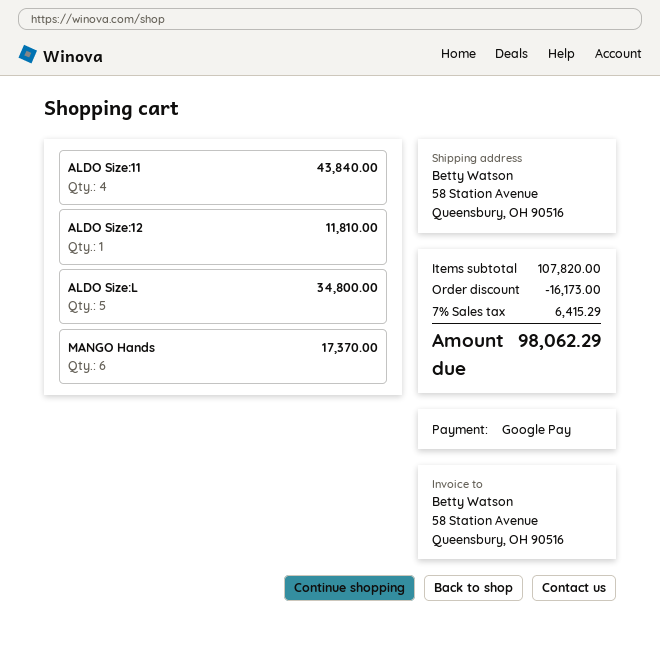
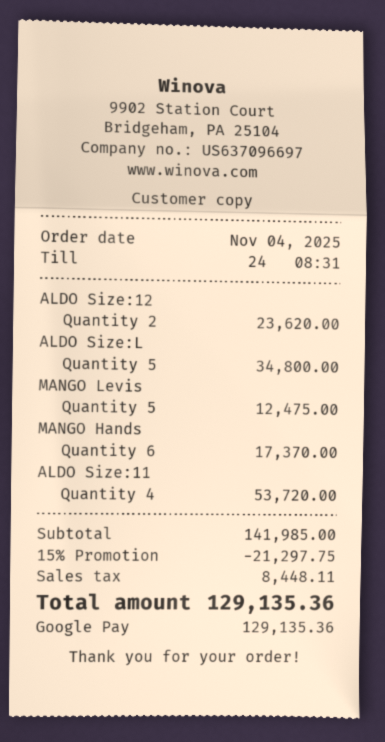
ALDO Size:11: 4 for 43840.00 -> 4 for 53720.00
ALDO Size:12: 1 for 11810.00 -> 2 for 23620.00
MANGO Levis: none -> 5 for 12475.00
subtotal: 107820.00 -> 141985.00
discount: 16173.00 -> 21297.75
tax: 6415.29 -> 8448.11
total: 98062.29 -> 129135.36

